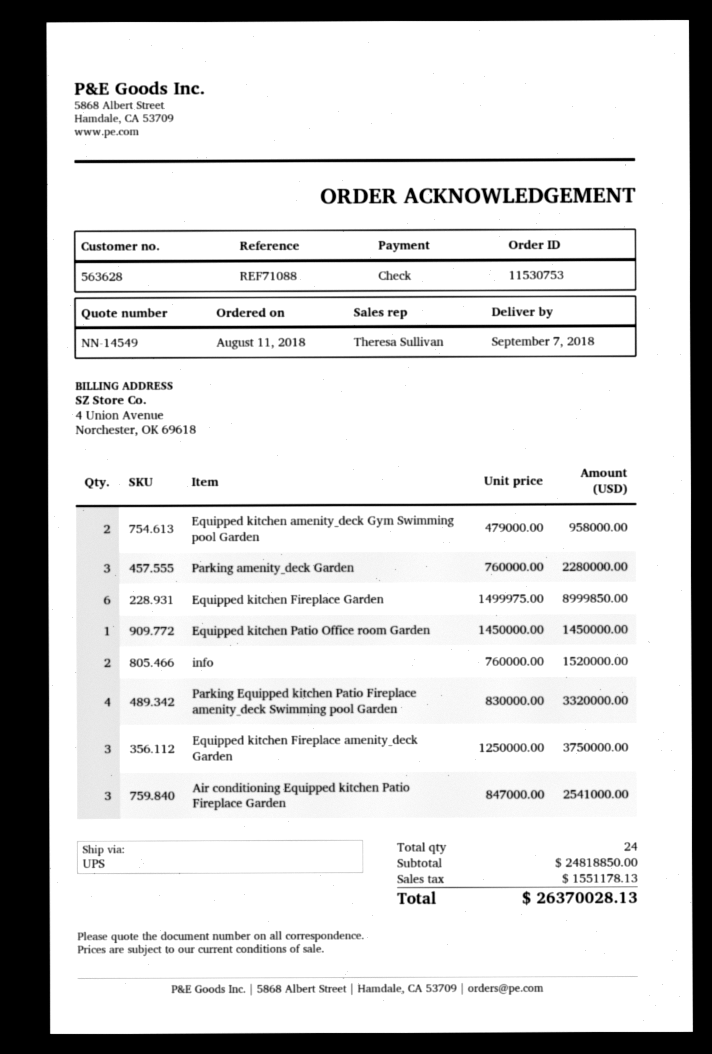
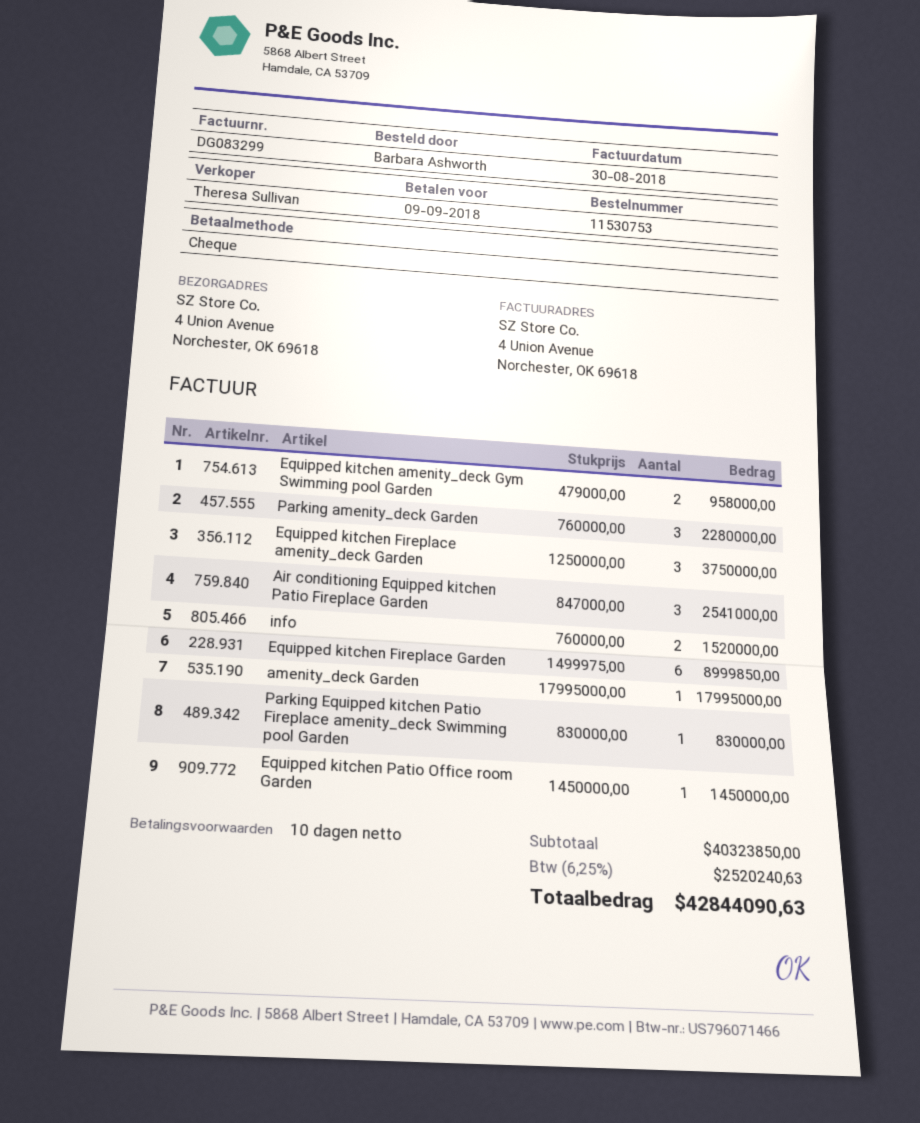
Parking Equipped kitchen Patio Fireplace amenity_deck Swimming pool Garden: 4 x 830000.00 = 3320000.00 -> 1 x 830000.00 = 830000.00
amenity_deck Garden: none -> 1 x 17995000.00 = 17995000.00
subtotal: 24818850.00 -> 40323850.00
tax: 1551178.13 -> 2520240.63
total: 26370028.13 -> 42844090.63

